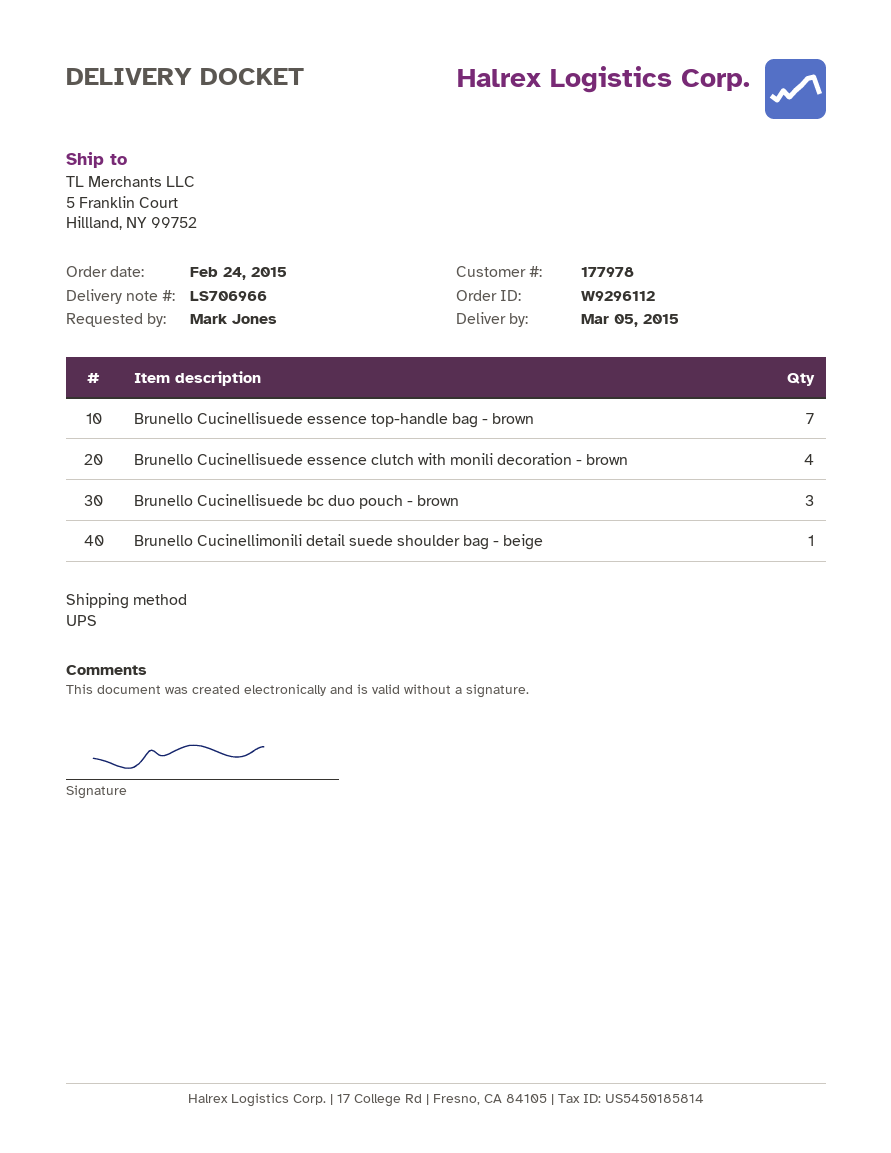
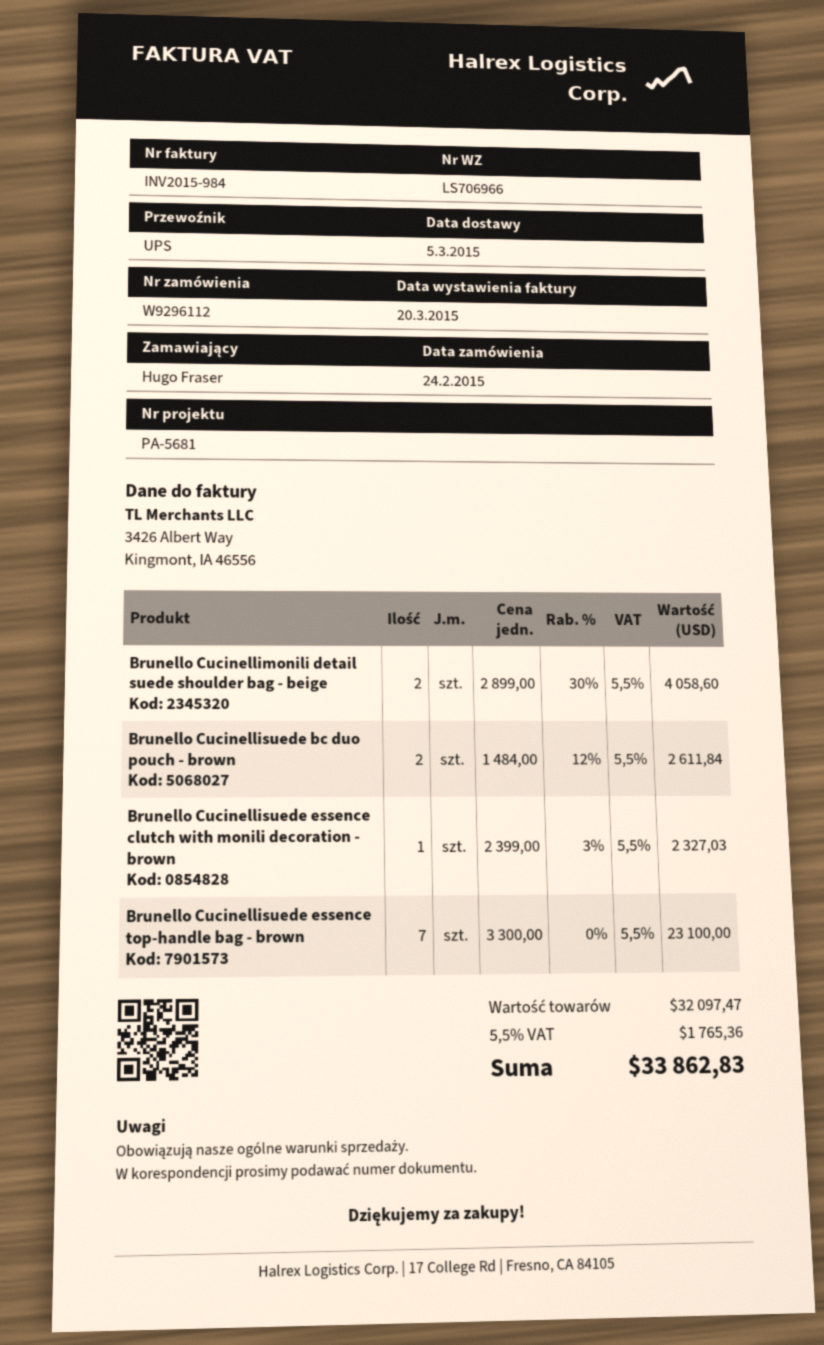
ordered by: Mark Jones -> Hugo Fraser
Brunello Cucinellisuede essence clutch with monili decoration - brown: 4 -> 1
Brunello Cucinellisuede bc duo pouch - brown: 3 -> 2
Brunello Cucinellimonili detail suede shoulder bag - beige: 1 -> 2

